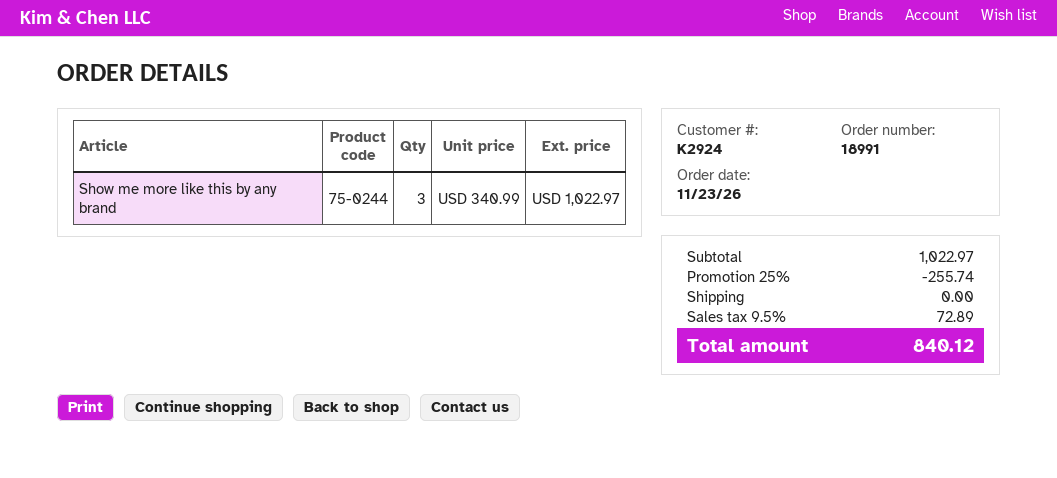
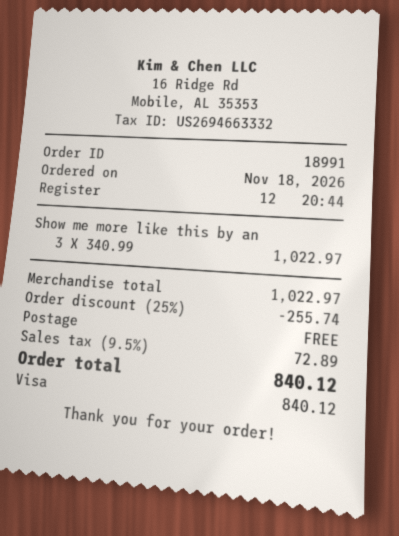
order date: 2026-11-23 -> 2026-11-18

